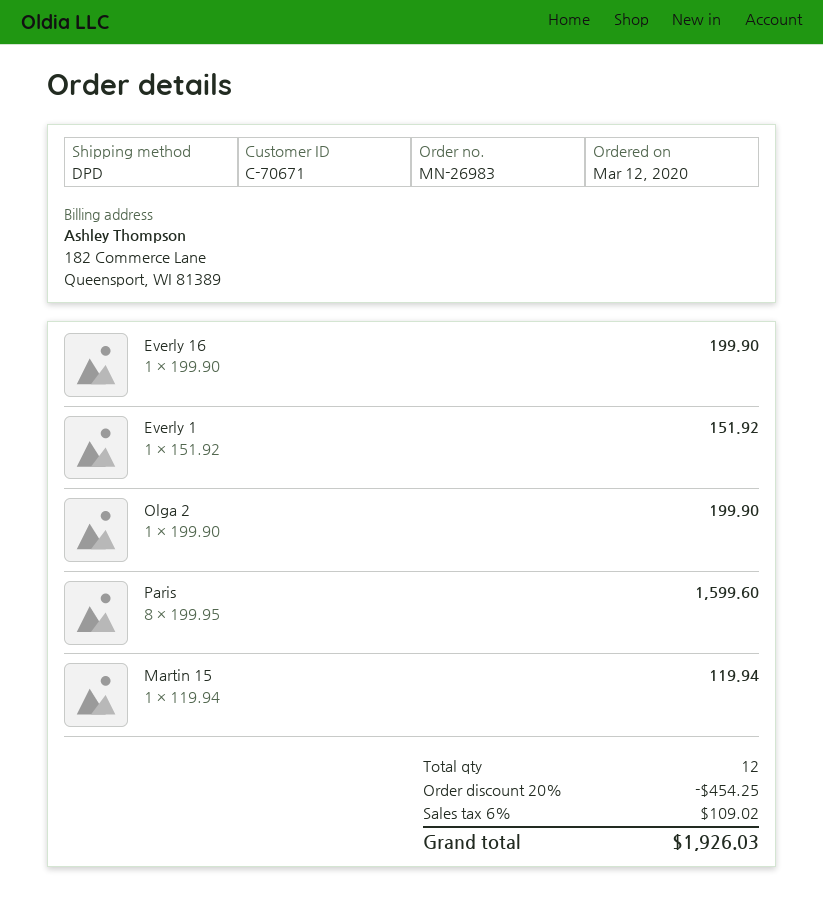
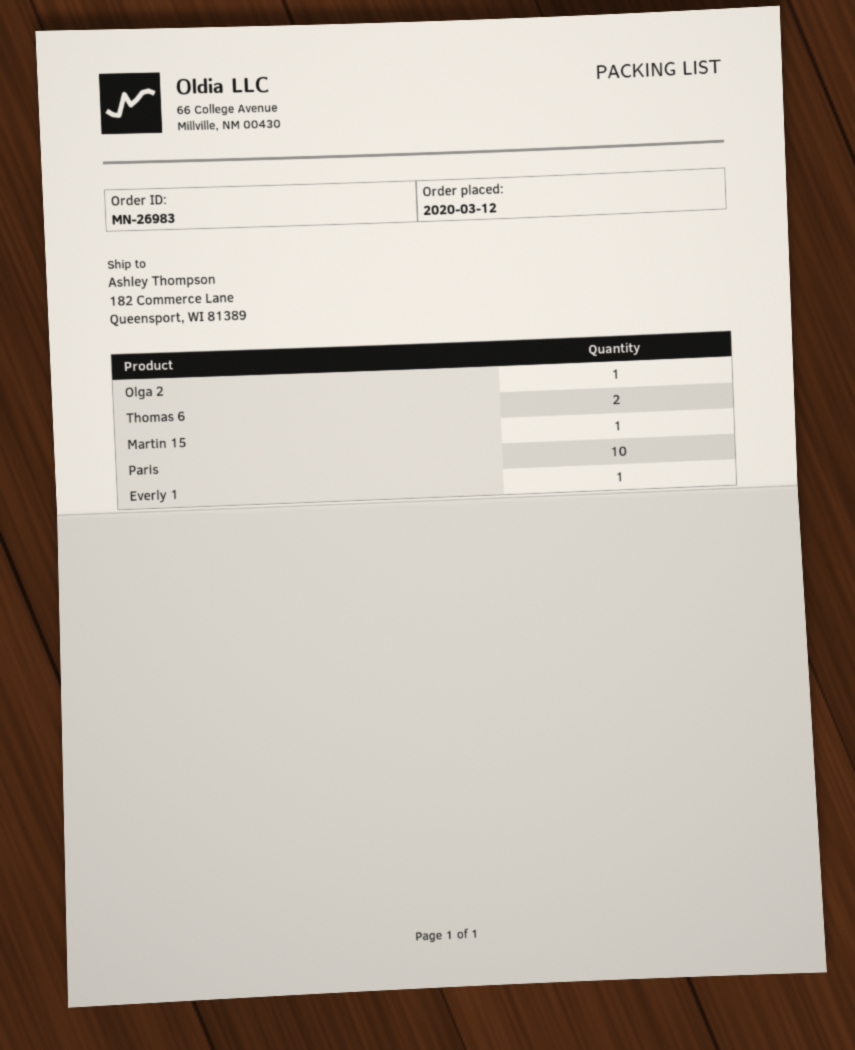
Everly 16: 1 -> none
Paris: 8 -> 10
Thomas 6: none -> 2

